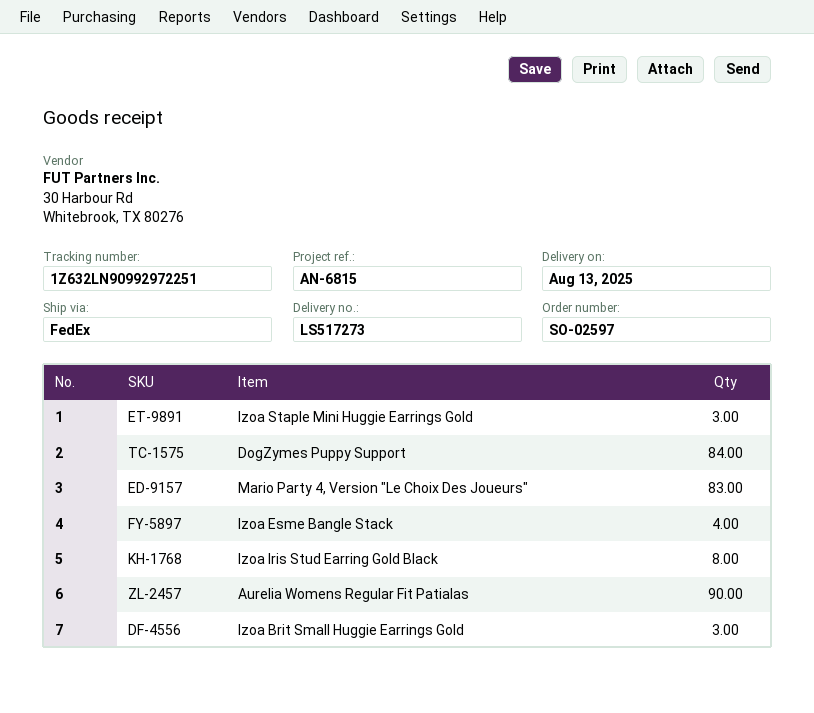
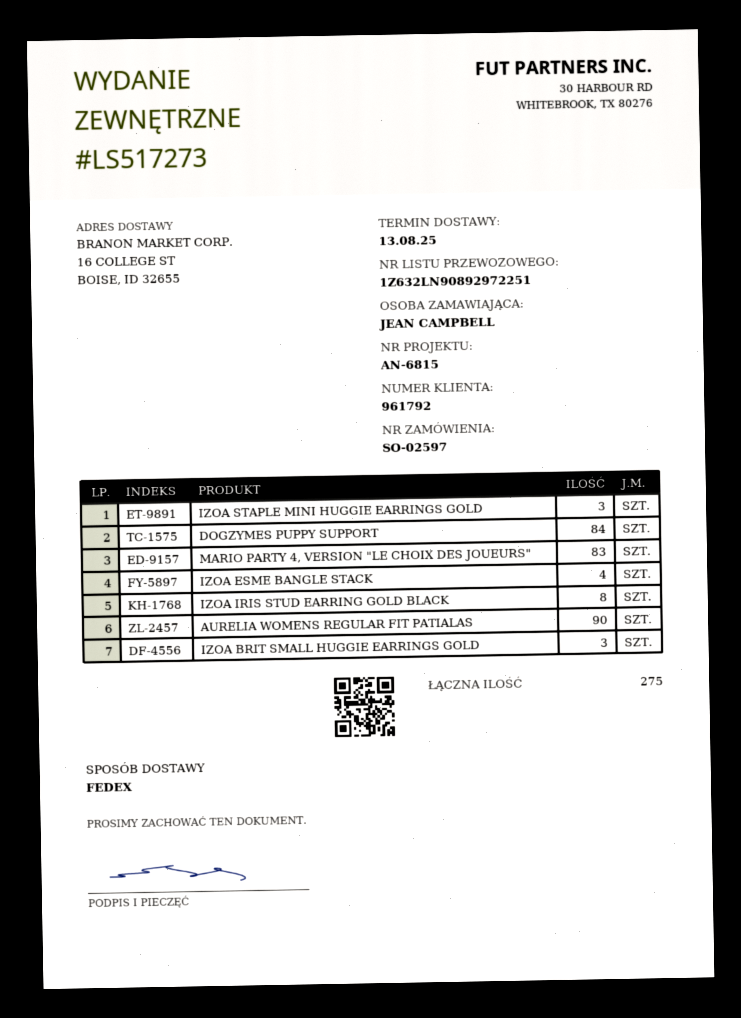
tracking number: 1Z632LN90992972251 -> 1Z632LN90892972251

